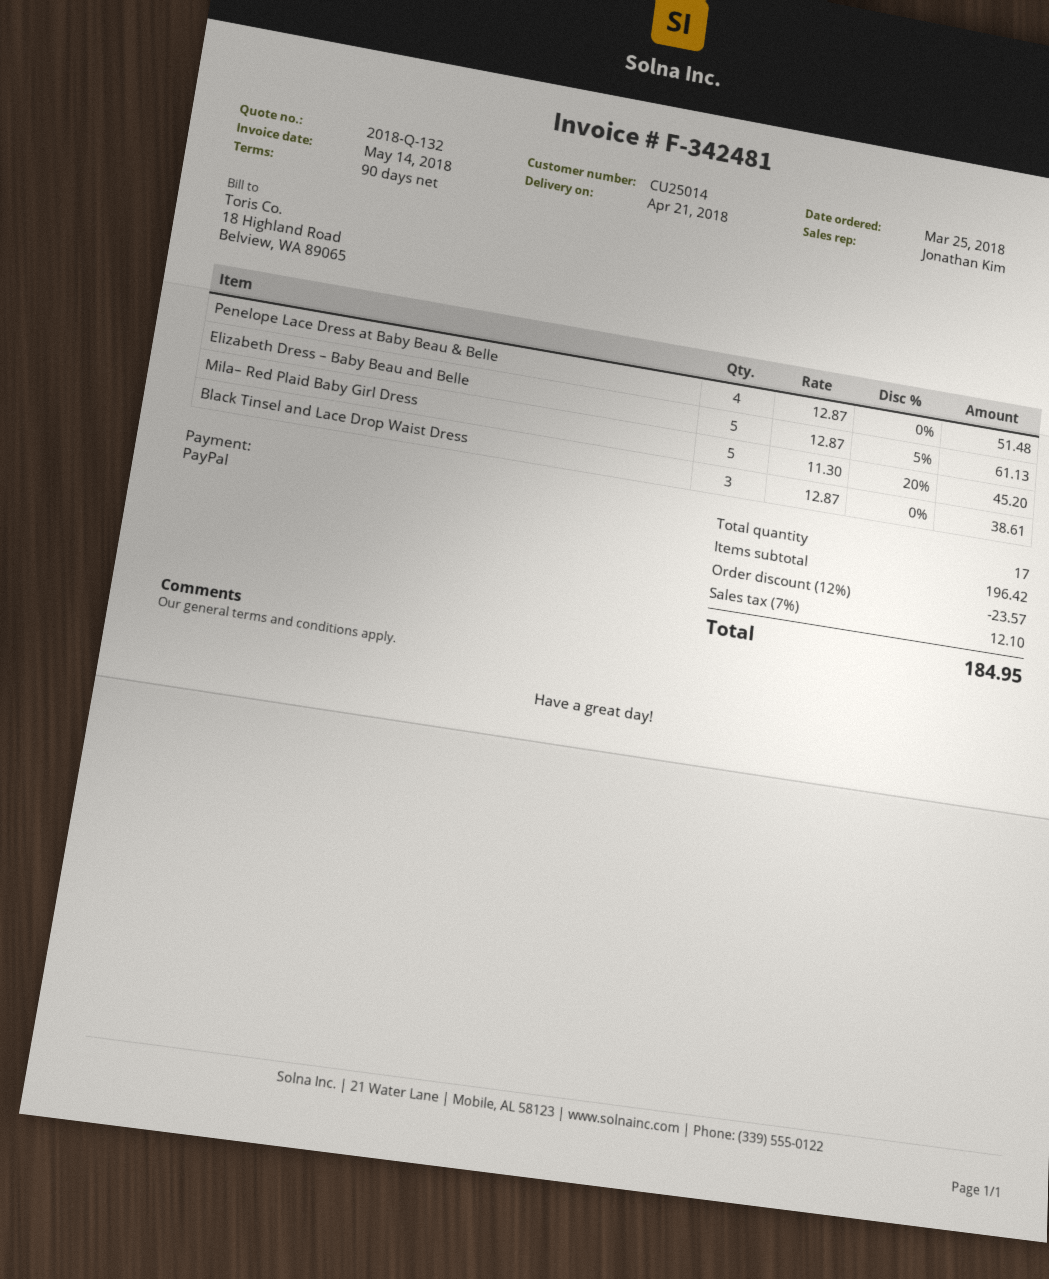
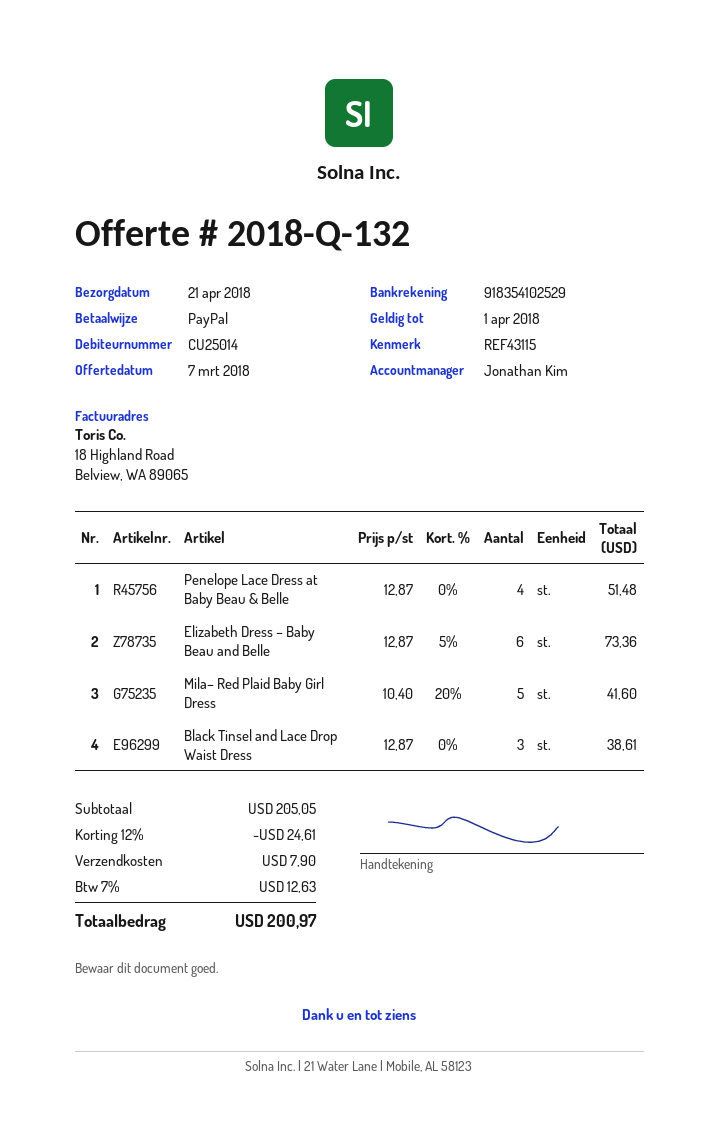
Elizabeth Dress – Baby Beau and Belle: 5 x 12.87 - 5% = 61.13 -> 6 x 12.87 - 5% = 73.36
Mila– Red Plaid Baby Girl Dress: 5 x 11.30 - 20% = 45.20 -> 5 x 10.40 - 20% = 41.60
subtotal: 196.42 -> 205.05
discount: 12% = 23.57 -> 12% = 24.61
shipping: none -> 7.90
tax: 7% = 12.10 -> 7% = 12.63
total: 184.95 -> 200.97

